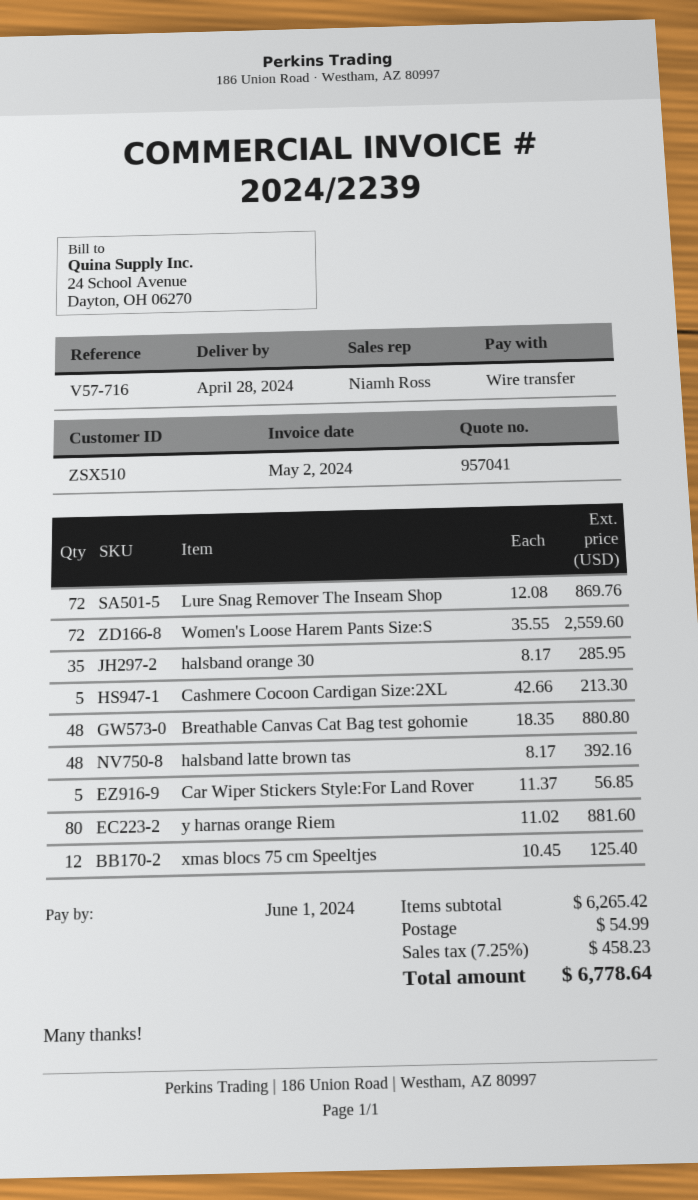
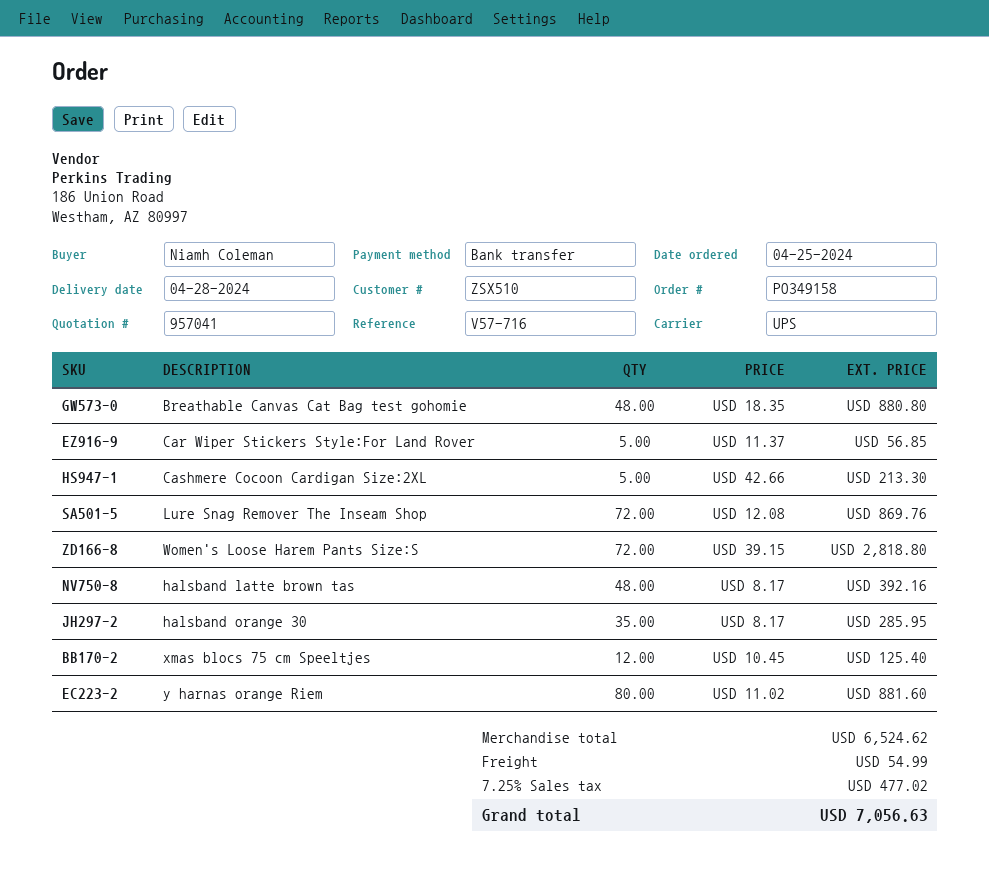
Women's Loose Harem Pants Size:S: 72 x 35.55 = 2559.60 -> 72 x 39.15 = 2818.80
subtotal: 6265.42 -> 6524.62
tax: 7.25% = 458.23 -> 7.25% = 477.02
total: 6778.64 -> 7056.63

